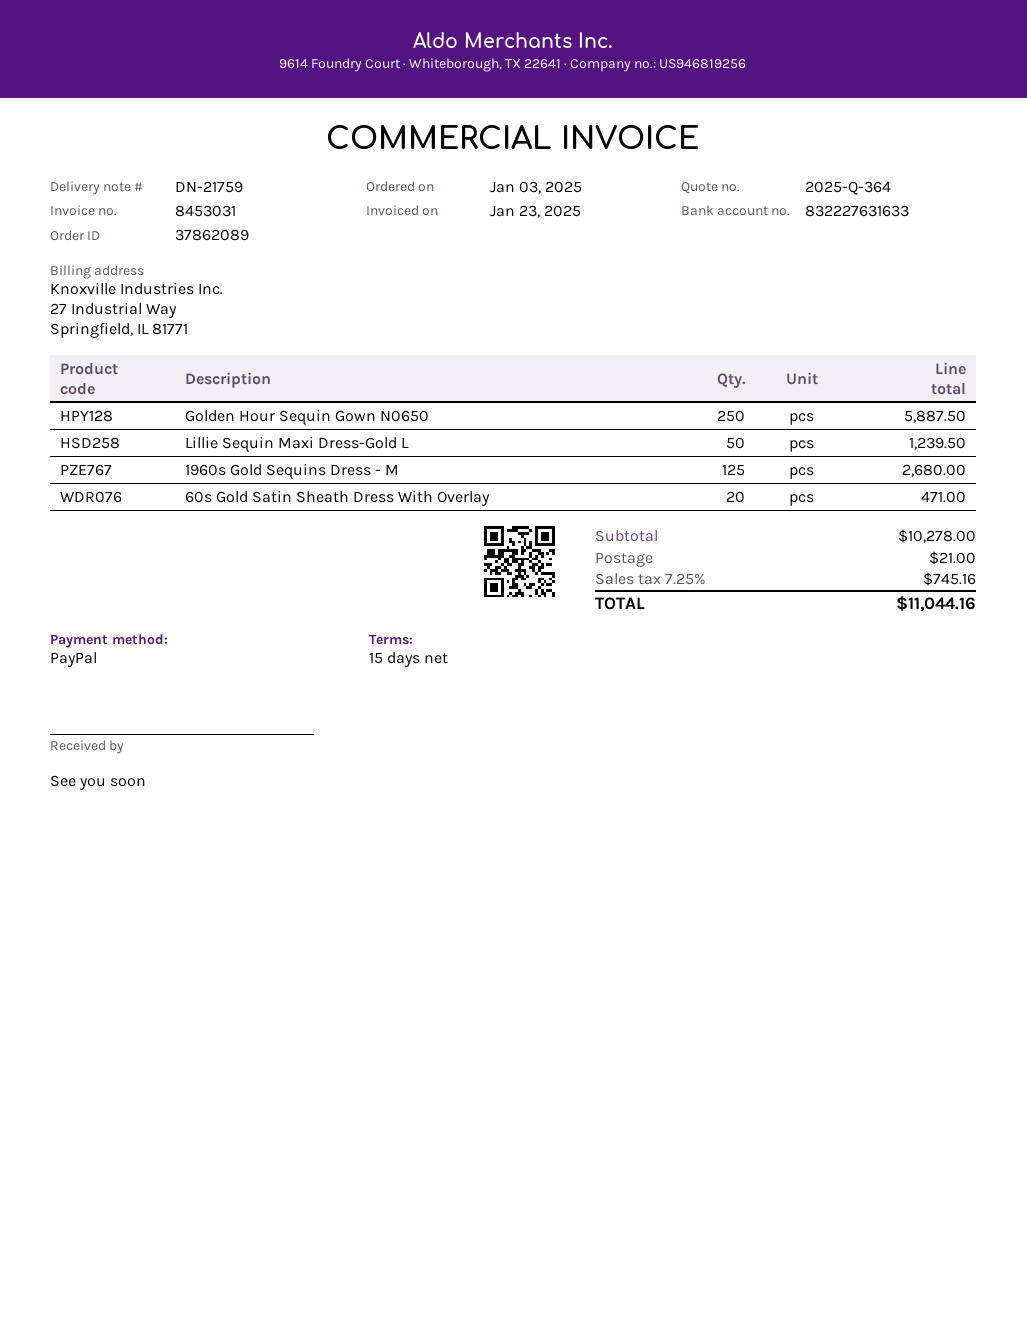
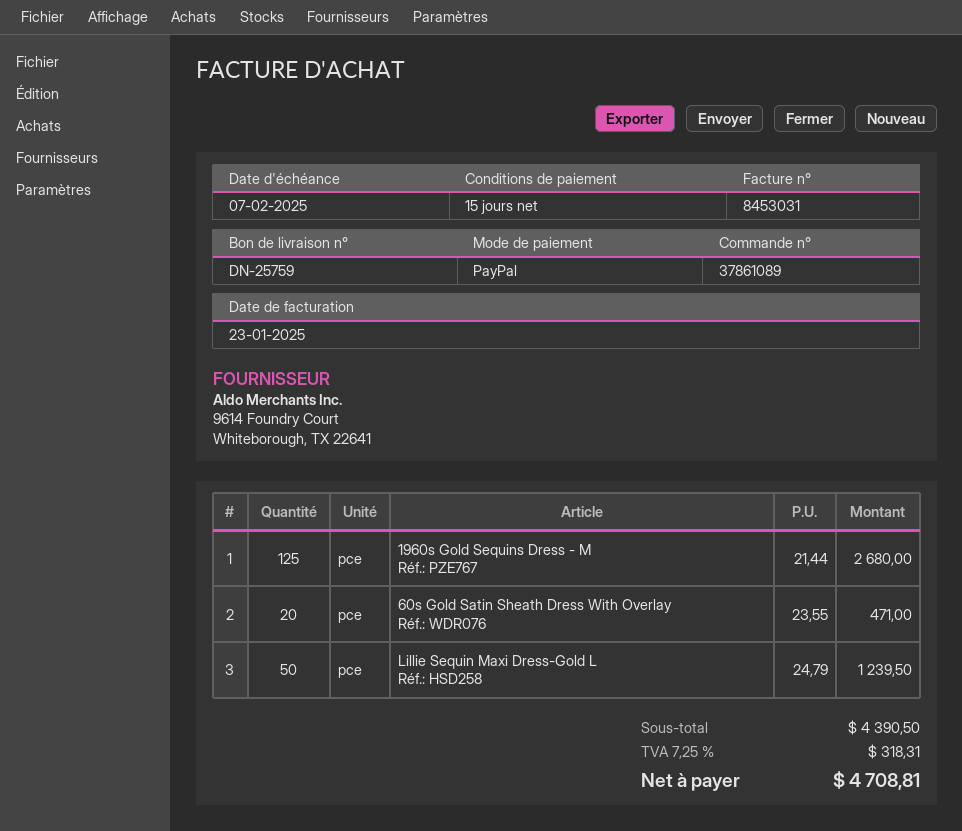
order number: 37862089 -> 37861089
delivery note number: DN-21759 -> DN-25759
Golden Hour Sequin Gown N0650: 250 for 5887.50 -> none
subtotal: 10278.00 -> 4390.50
shipping: 21.00 -> none
tax: 7.25% = 745.16 -> 7.25% = 318.31
total: 11044.16 -> 4708.81

